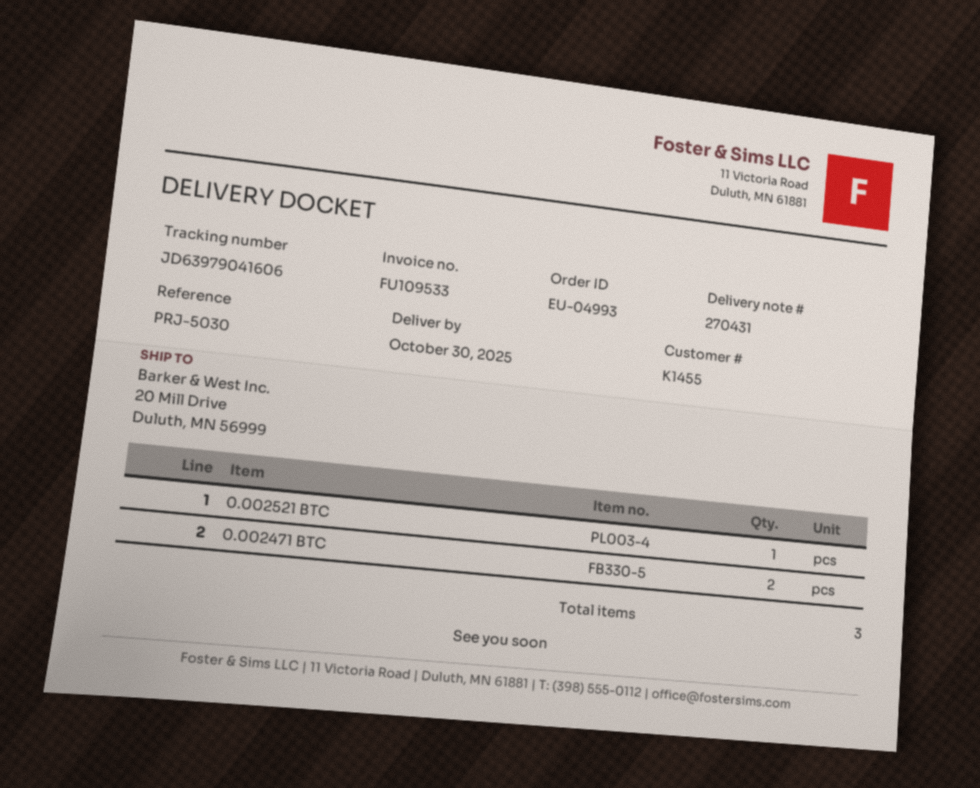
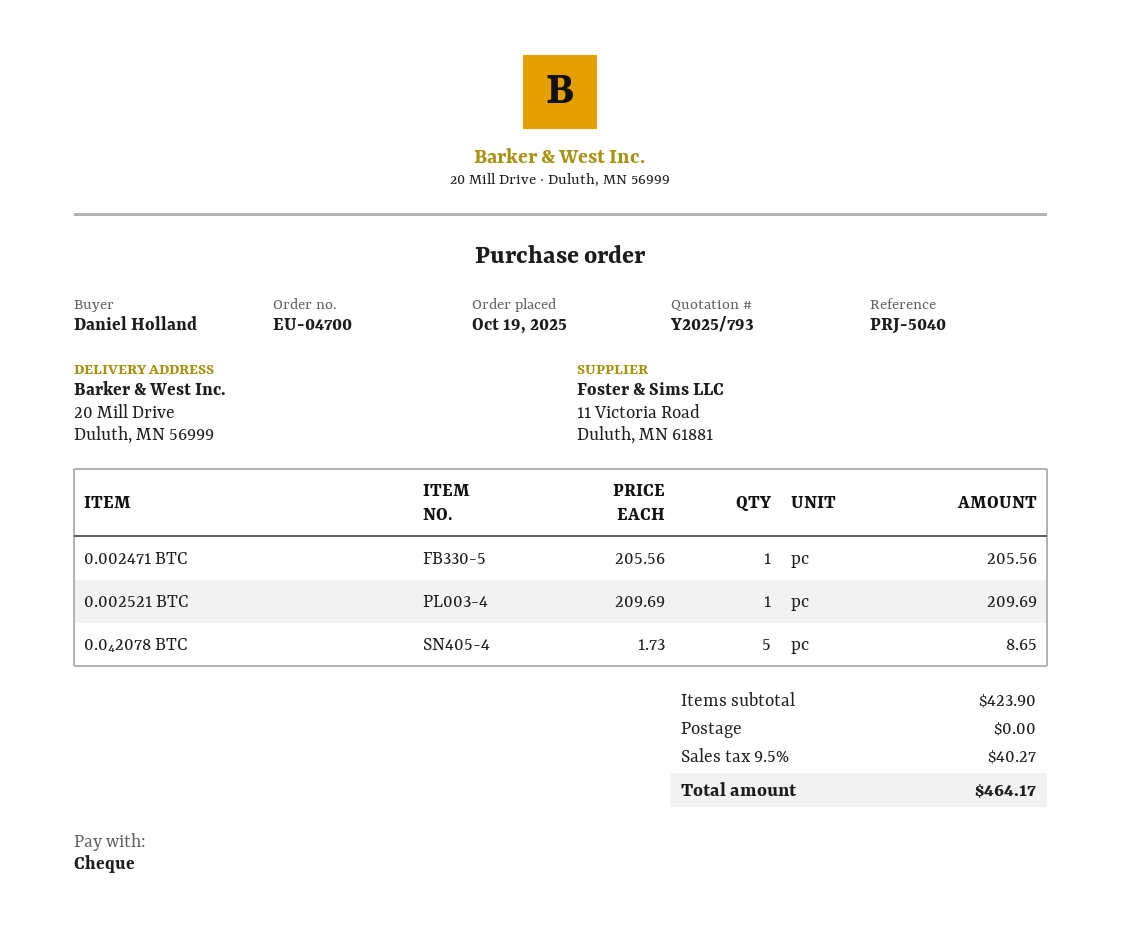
order number: EU-04993 -> EU-04700
reference: PRJ-5030 -> PRJ-5040
0.002471 BTC: 2 -> 1
0.0₄2078 BTC: none -> 5

